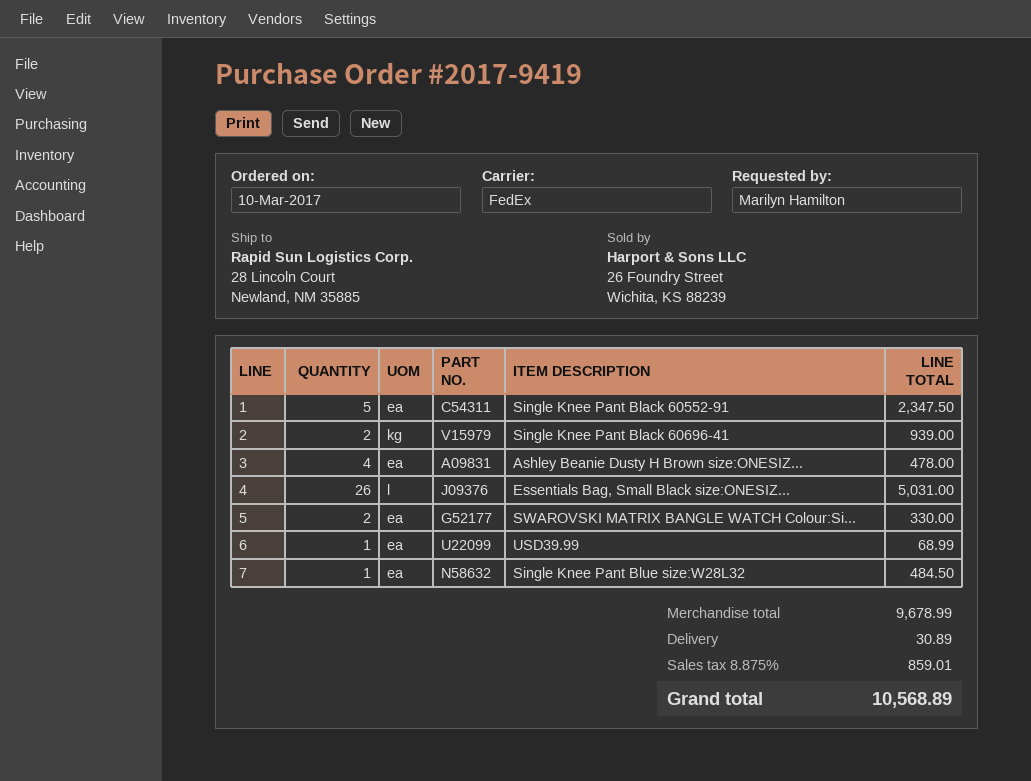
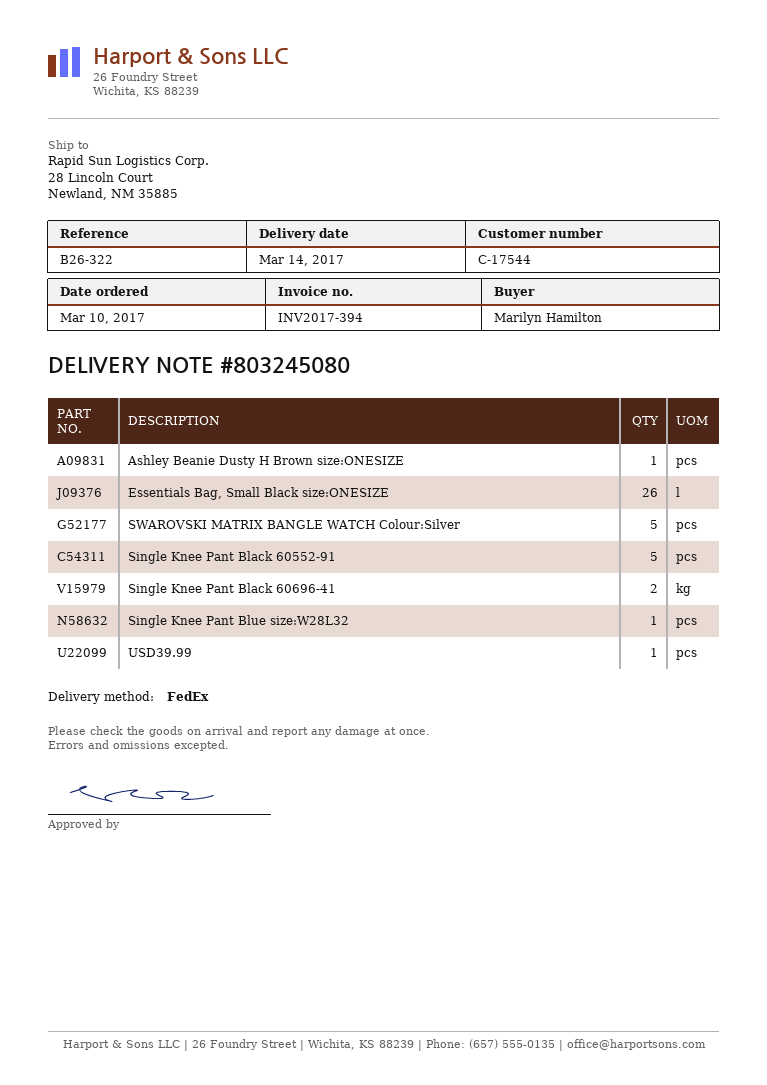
Ashley Beanie Dusty H Brown size:ONESIZ...: 4 -> 1
SWAROVSKI MATRIX BANGLE WATCH Colour:Si...: 2 -> 5

